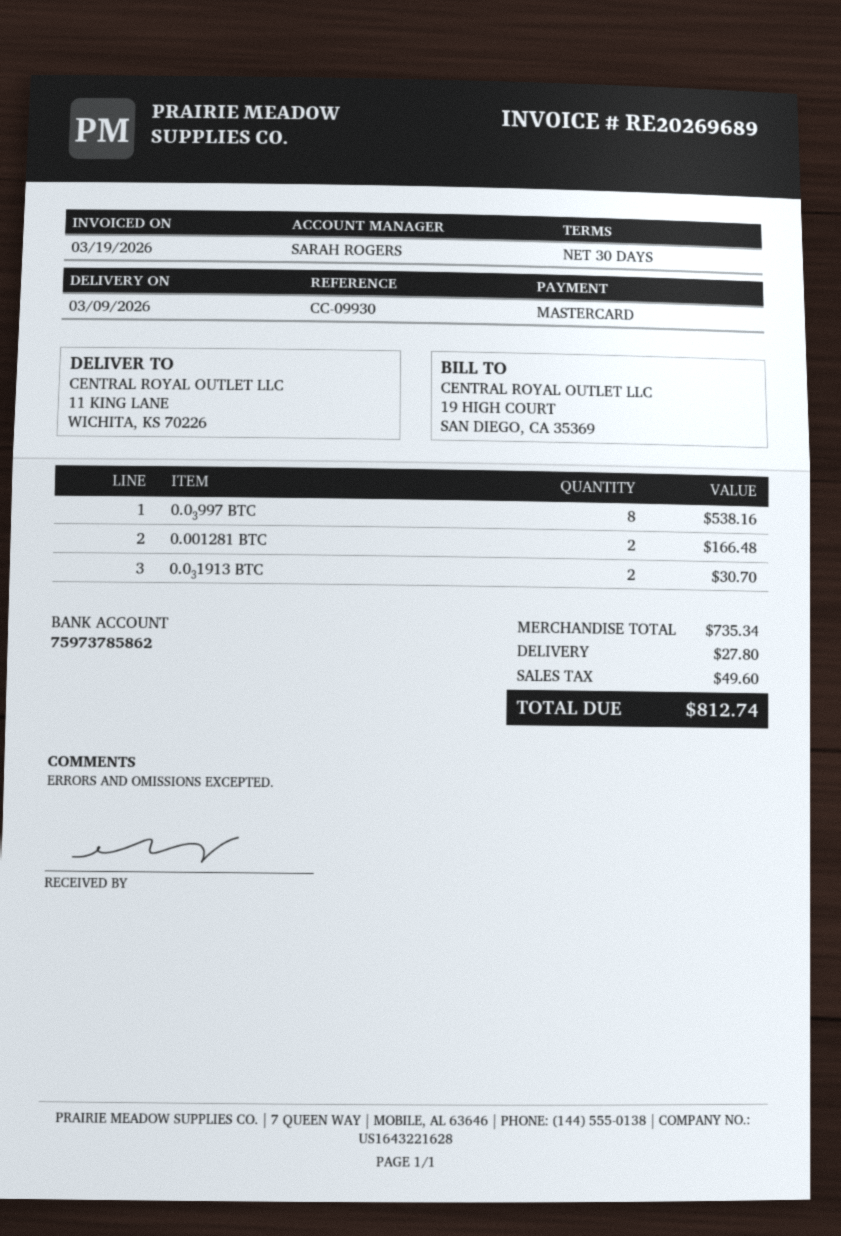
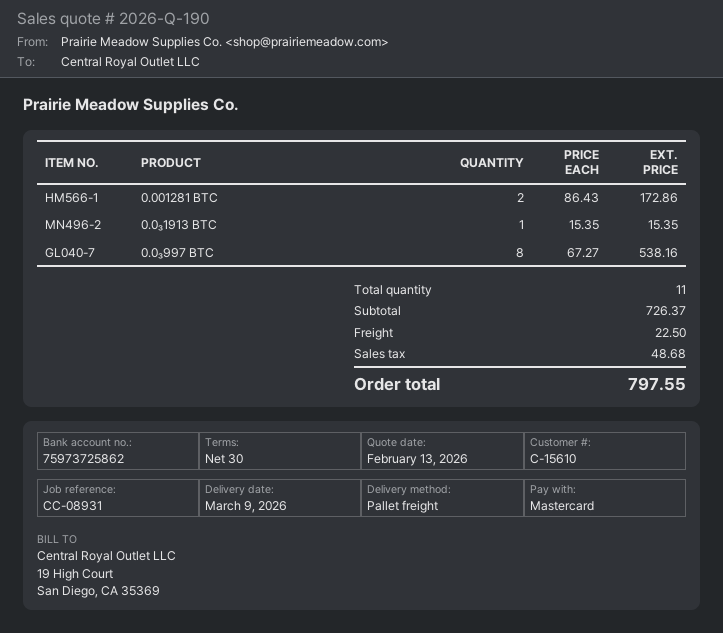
reference: CC-09930 -> CC-08931
bank account: 75973785862 -> 75973725862
0.001281 BTC: 2 for 166.48 -> 2 for 172.86
0.0₃1913 BTC: 2 for 30.70 -> 1 for 15.35
subtotal: 735.34 -> 726.37
shipping: 27.80 -> 22.50
tax: 49.60 -> 48.68
total: 812.74 -> 797.55

